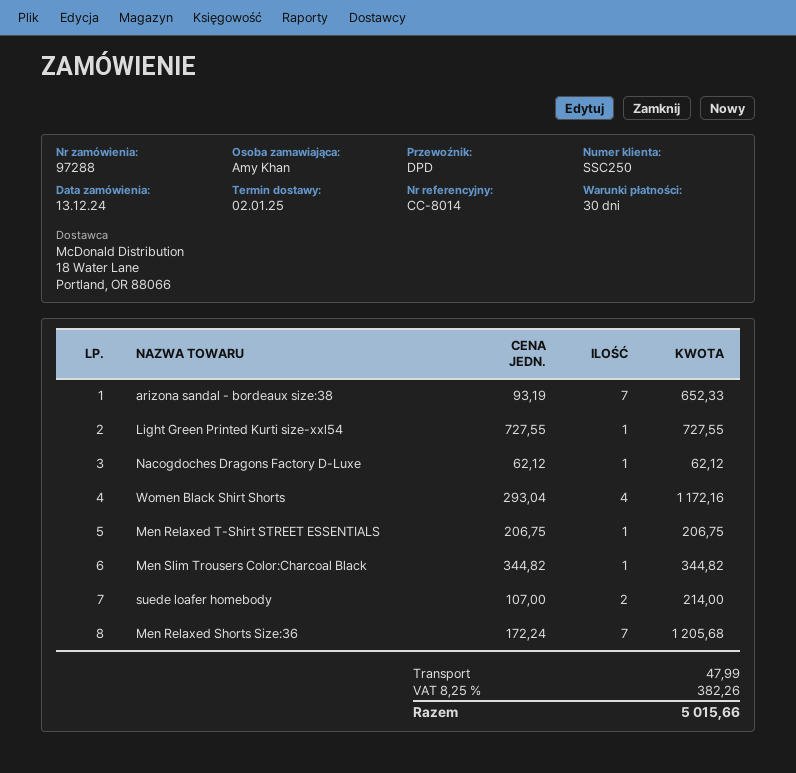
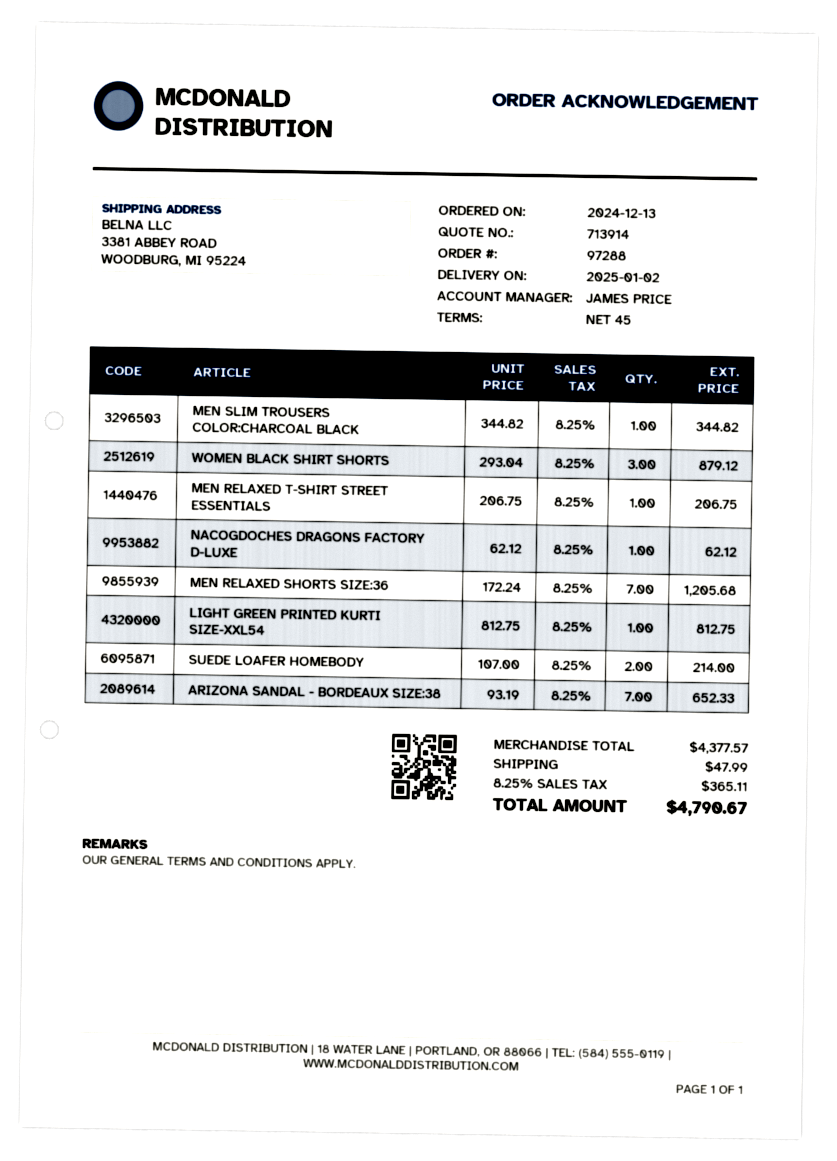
payment terms: 30 days -> 45 days
Light Green Printed Kurti size-xxl54: 1 x 727.55 = 727.55 -> 1 x 812.75 = 812.75
Women Black Shirt Shorts: 4 x 293.04 = 1172.16 -> 3 x 293.04 = 879.12
tax: 8.25% = 382.26 -> 8.25% = 365.11
total: 5015.66 -> 4790.67

